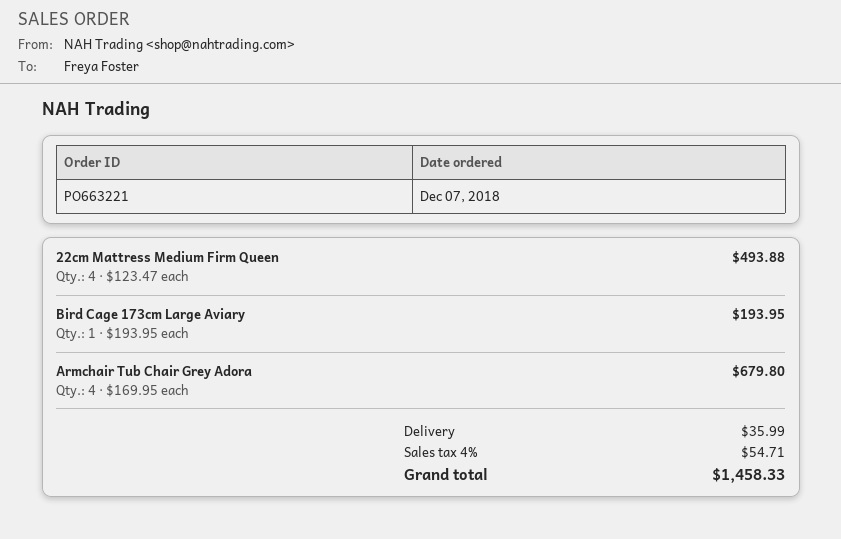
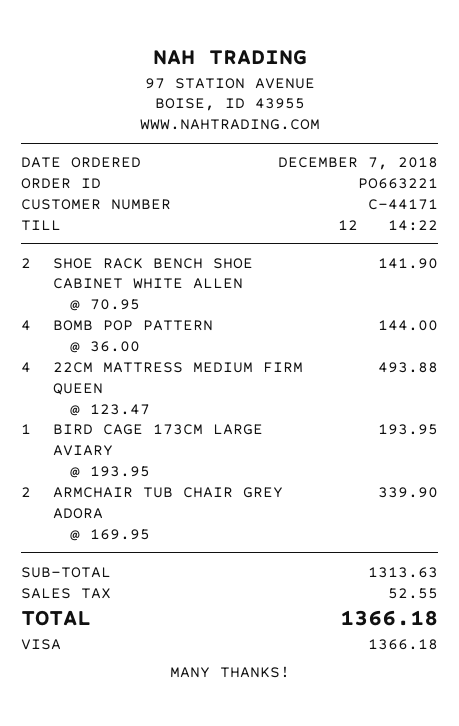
Armchair Tub Chair Grey Adora: 4 x 169.95 = 679.80 -> 2 x 169.95 = 339.90
SHOE RACK BENCH SHOE CABINET WHITE ALLEN: none -> 2 x 70.95 = 141.90
BOMB POP PATTERN: none -> 4 x 36.00 = 144.00
shipping: 35.99 -> none
tax: 54.71 -> 52.55
total: 1458.33 -> 1366.18

